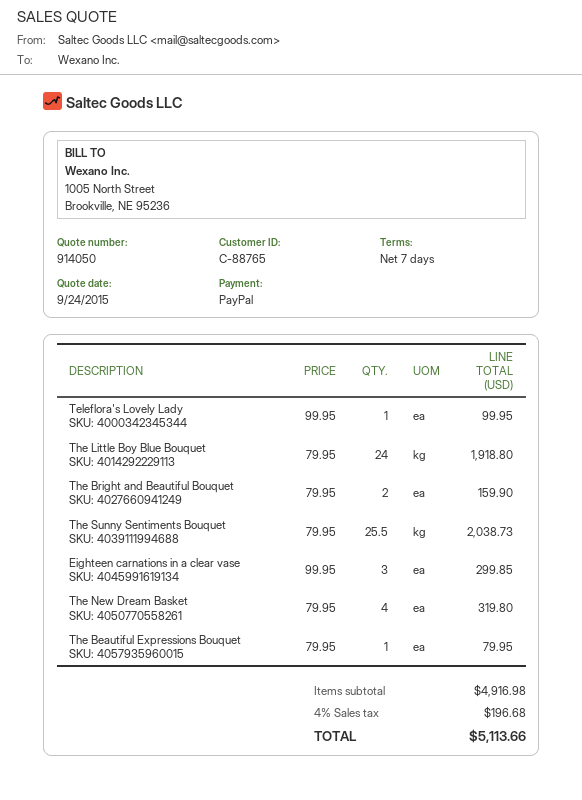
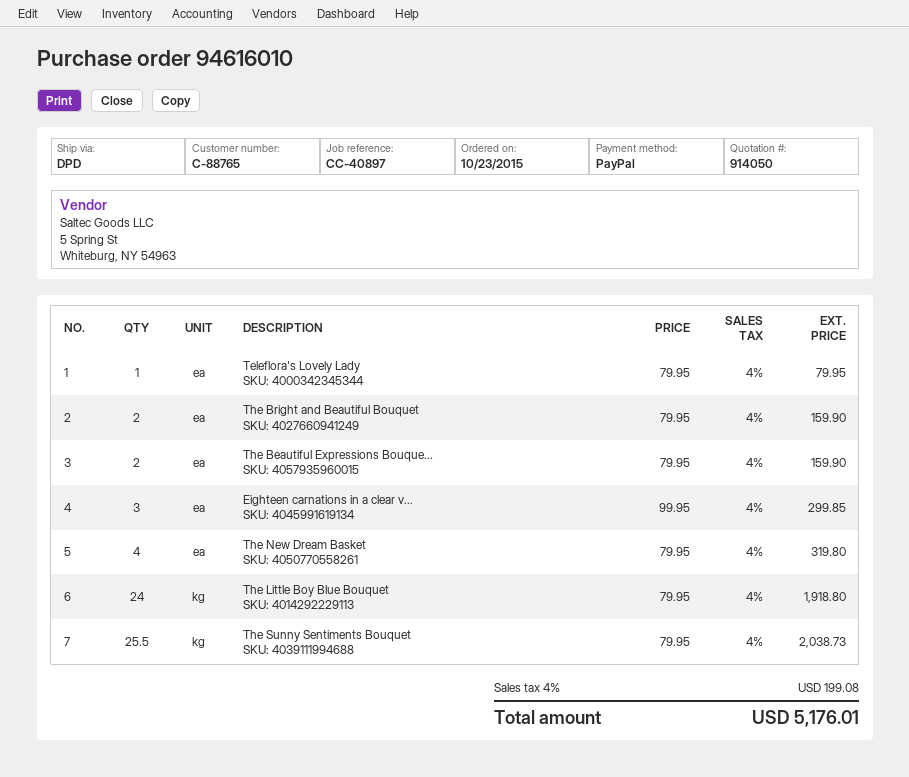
Teleflora's Lovely Lady: 1 x 99.95 = 99.95 -> 1 x 79.95 = 79.95
The Beautiful Expressions Bouquet: 1 x 79.95 = 79.95 -> 2 x 79.95 = 159.90
tax: 4% = 196.68 -> 4% = 199.08
total: 5113.66 -> 5176.01

